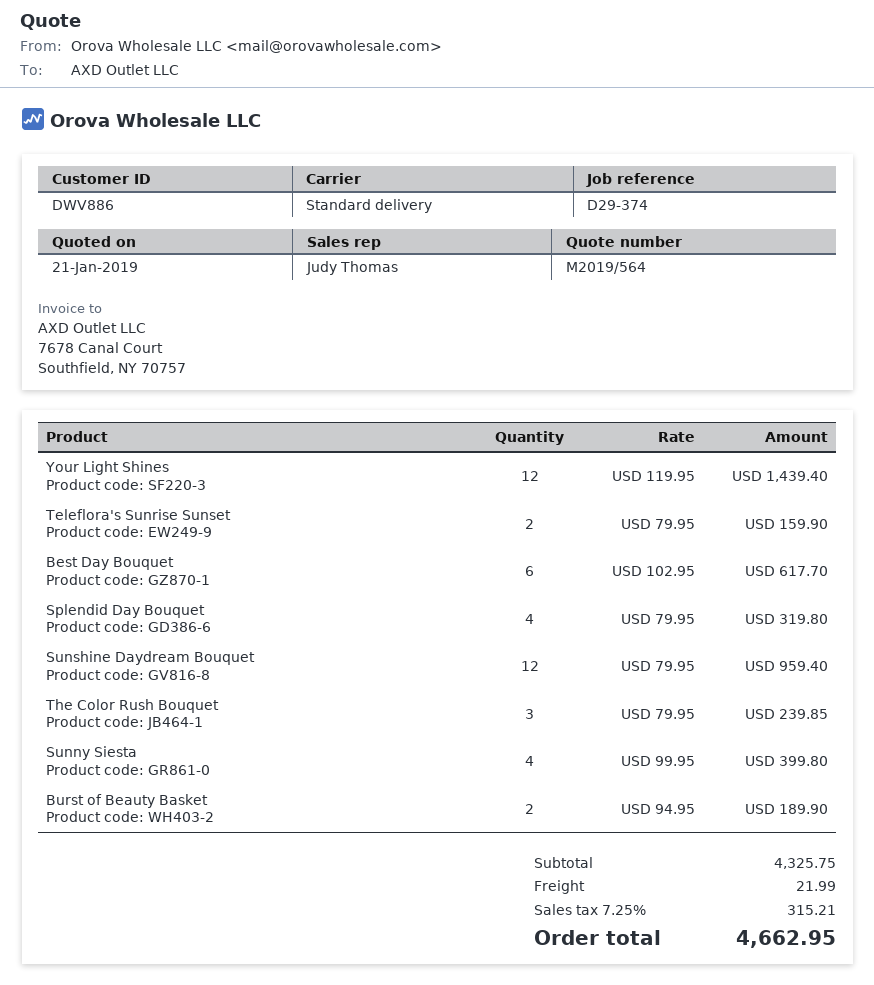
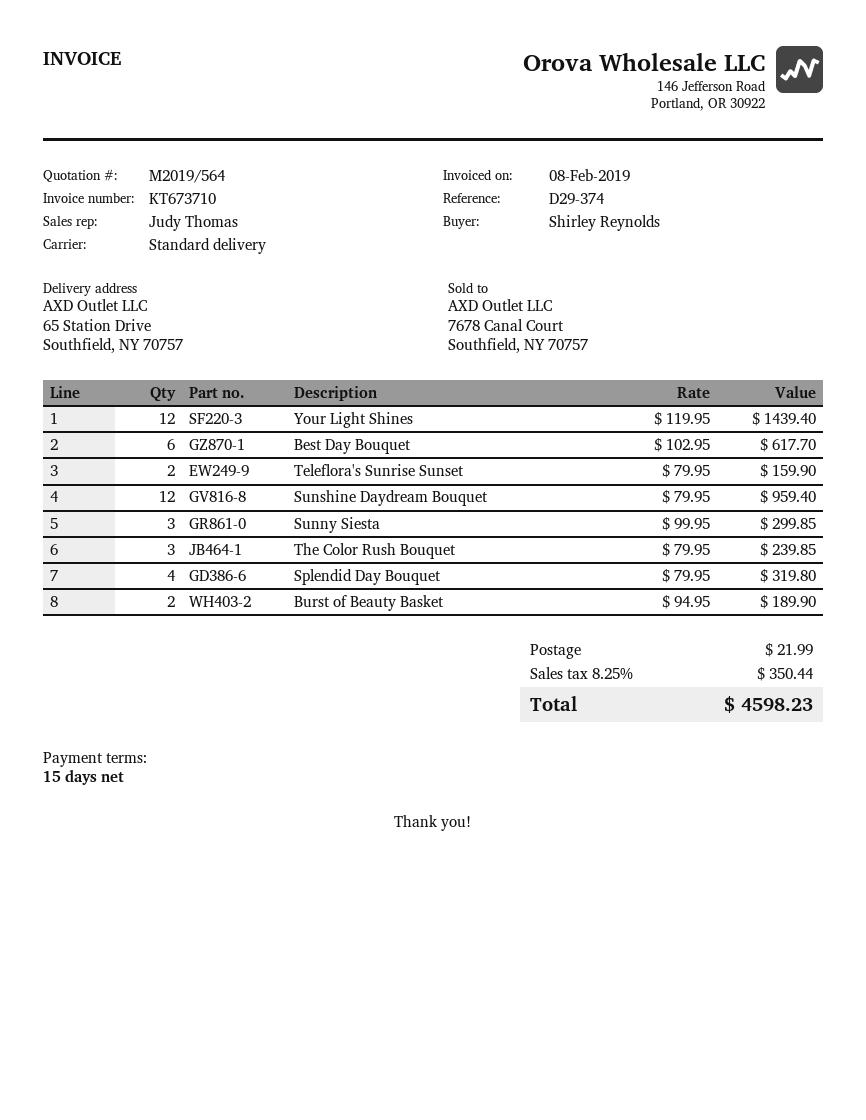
Sunny Siesta: 4 x 99.95 = 399.80 -> 3 x 99.95 = 299.85
tax: 7.25% = 315.21 -> 8.25% = 350.44
total: 4662.95 -> 4598.23

